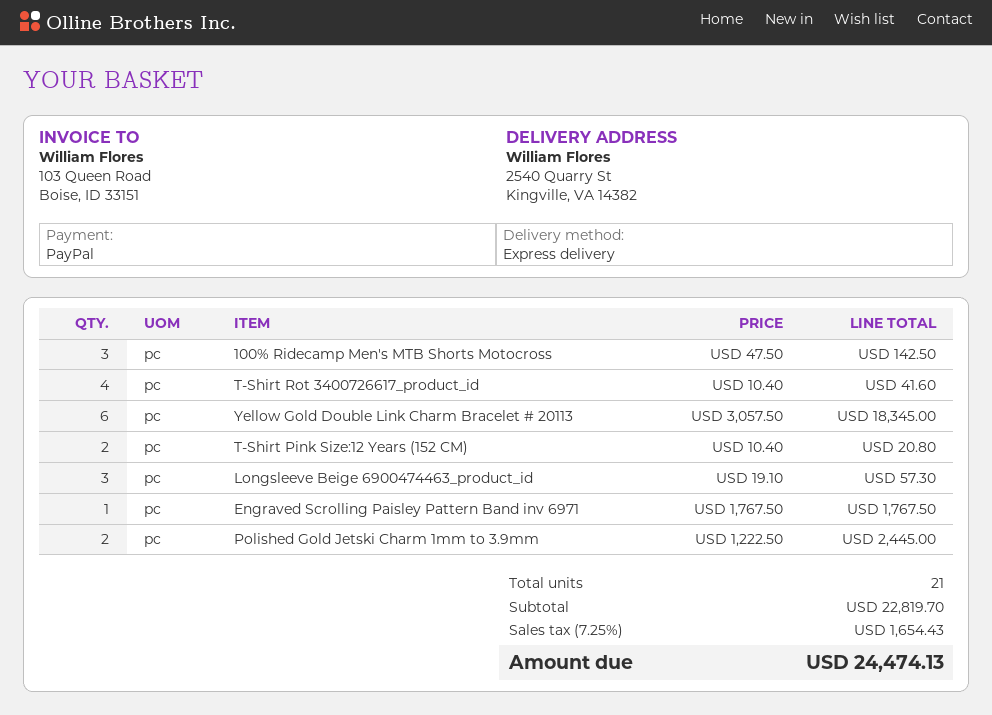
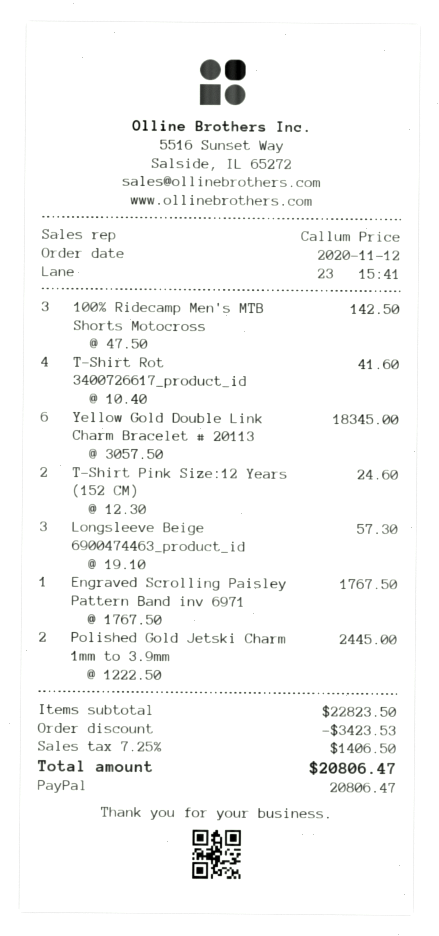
T-Shirt Pink Size:12 Years (152 CM): 2 x 10.40 = 20.80 -> 2 x 12.30 = 24.60
subtotal: 22819.70 -> 22823.50
discount: none -> 3423.53
tax: 7.25% = 1654.43 -> 7.25% = 1406.50
total: 24474.13 -> 20806.47

